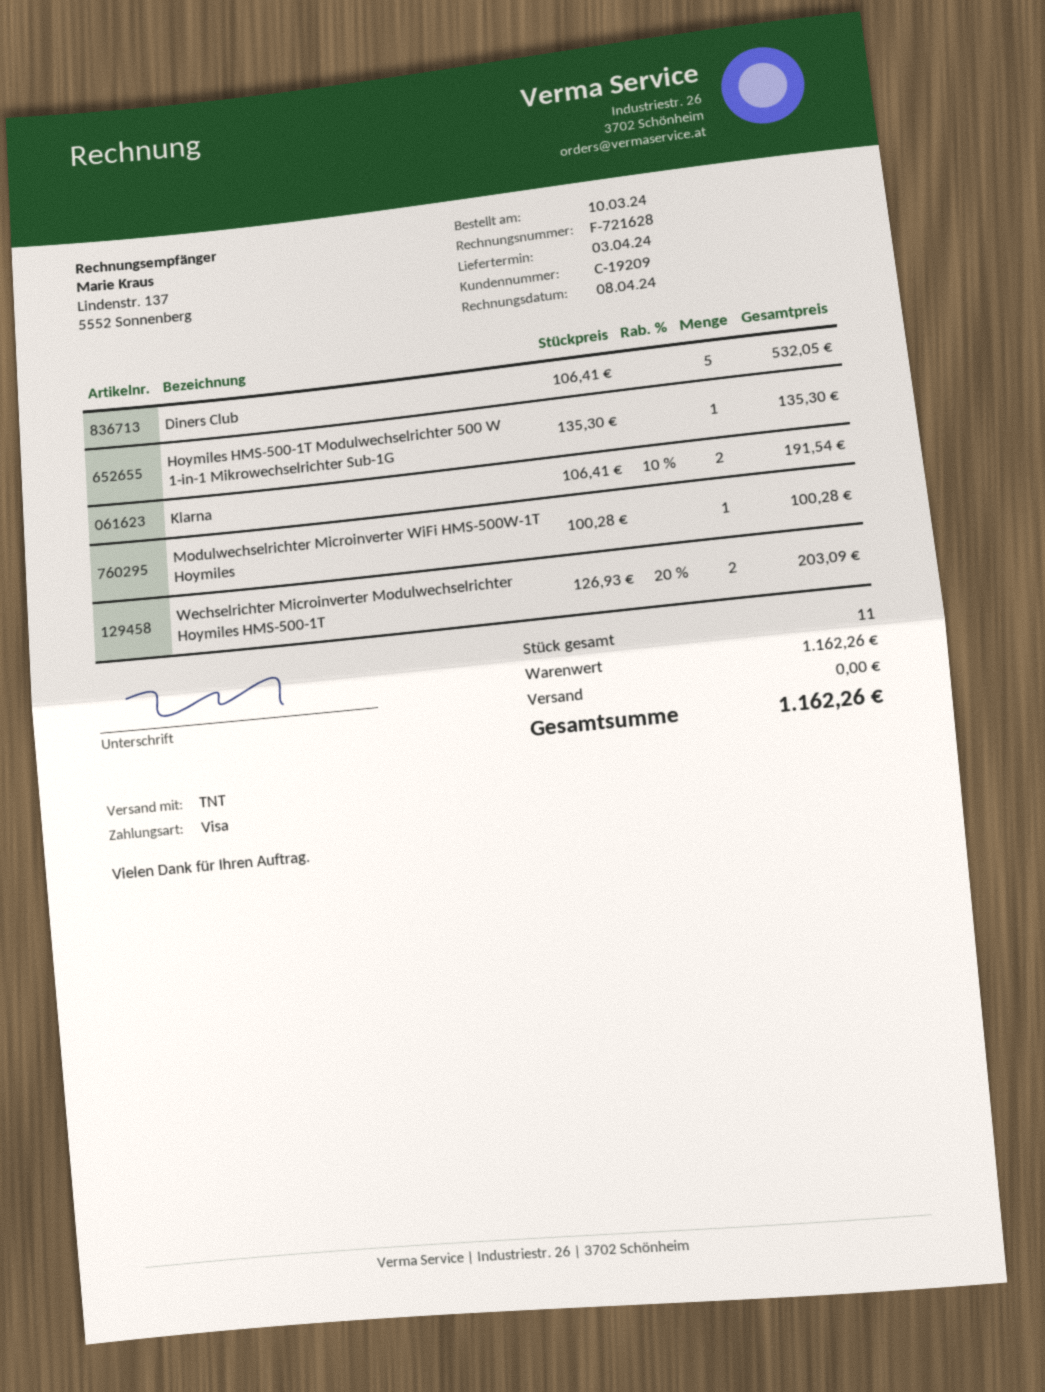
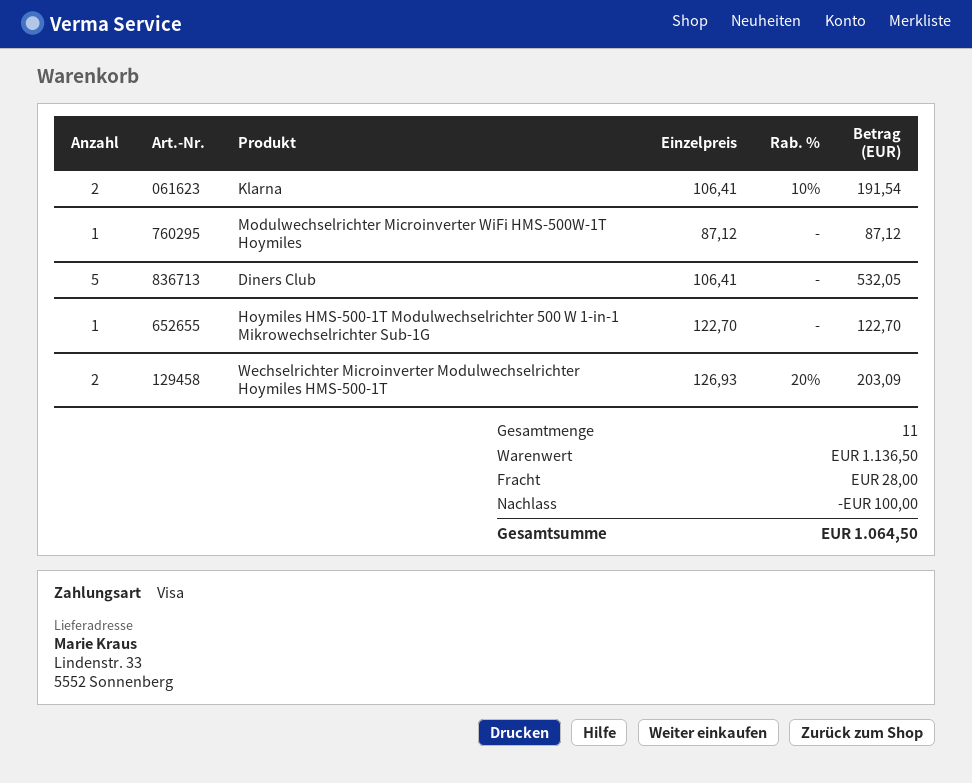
Hoymiles HMS-500-1T Modulwechselrichter 500 W 1-in-1 Mikrowechselrichter Sub-1G: 1 x 135.30 = 135.30 -> 1 x 122.70 = 122.70
Modulwechselrichter Microinverter WiFi HMS-500W-1T Hoymiles: 1 x 100.28 = 100.28 -> 1 x 87.12 = 87.12
subtotal: 1162.26 -> 1136.50
discount: none -> 100.00
shipping: 0.00 -> 28.00
total: 1162.26 -> 1064.50

